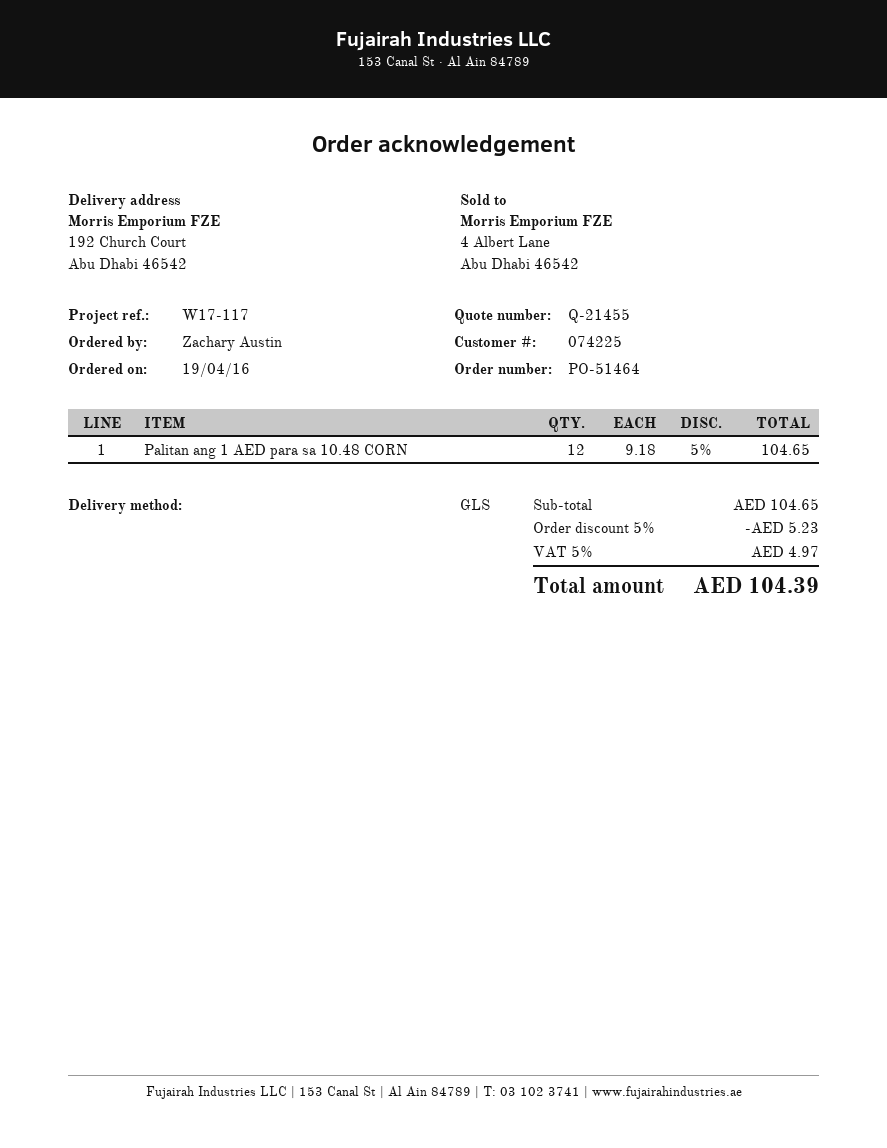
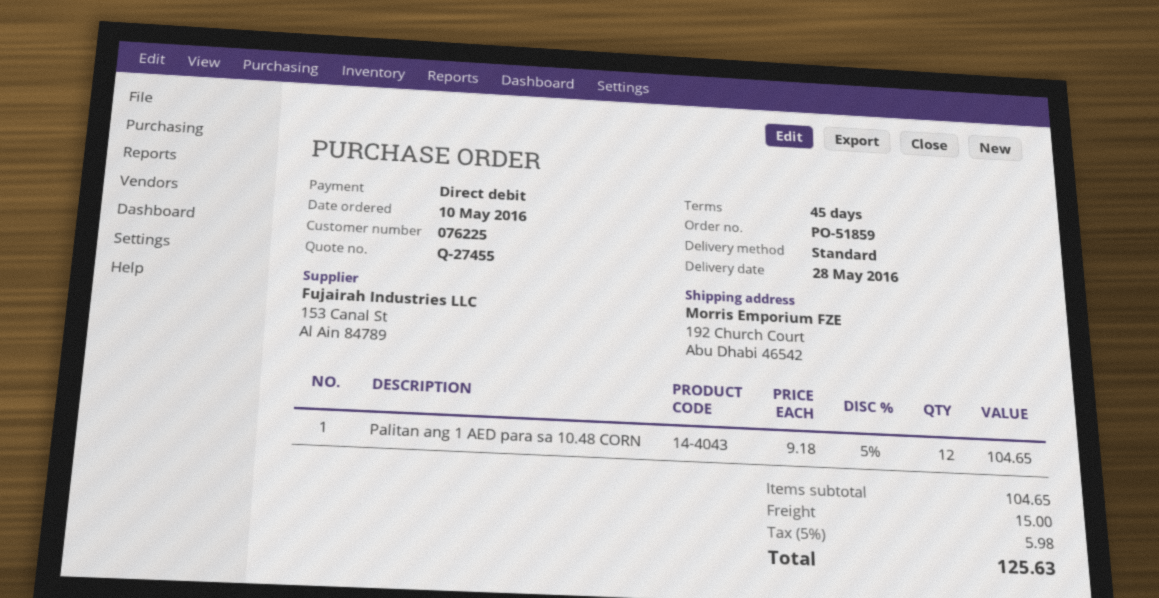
quote number: Q-21455 -> Q-27455
order number: PO-51464 -> PO-51859
order date: 2016-04-19 -> 2016-05-10
customer number: 074225 -> 076225
shipping method: GLS -> standard
discount: 5% = 5.23 -> none
shipping: none -> 15.00
tax: 5% = 4.97 -> 5% = 5.98
total: 104.39 -> 125.63

